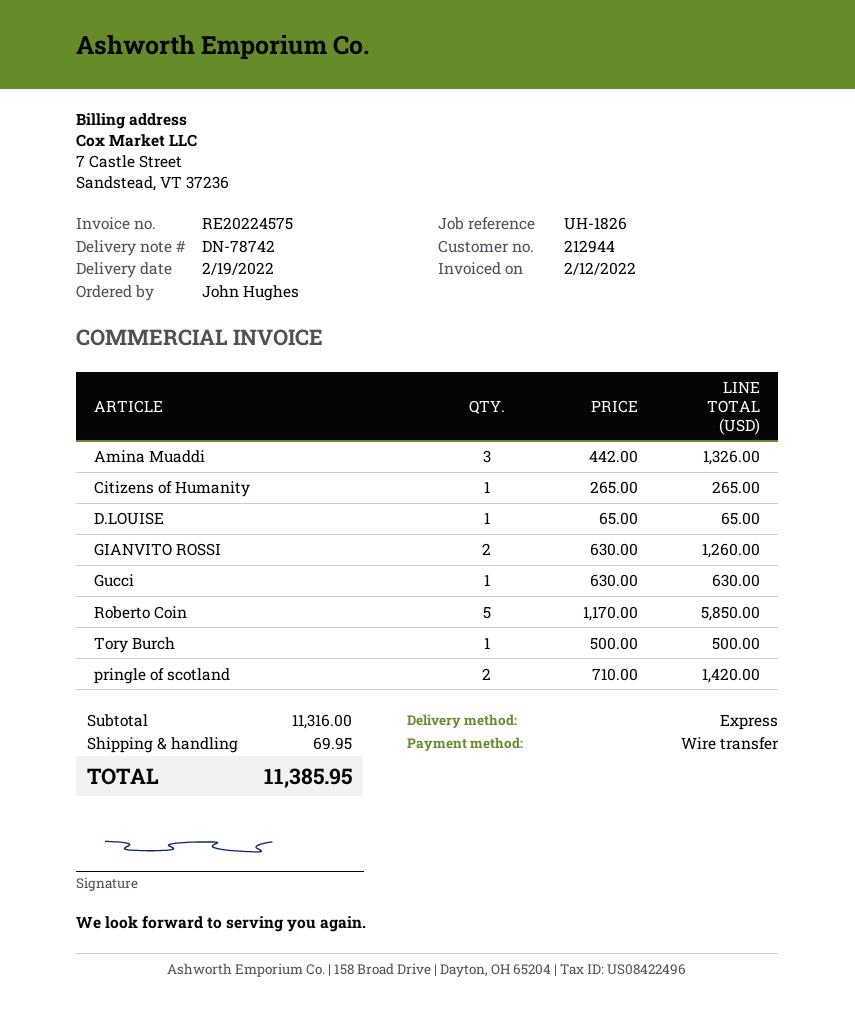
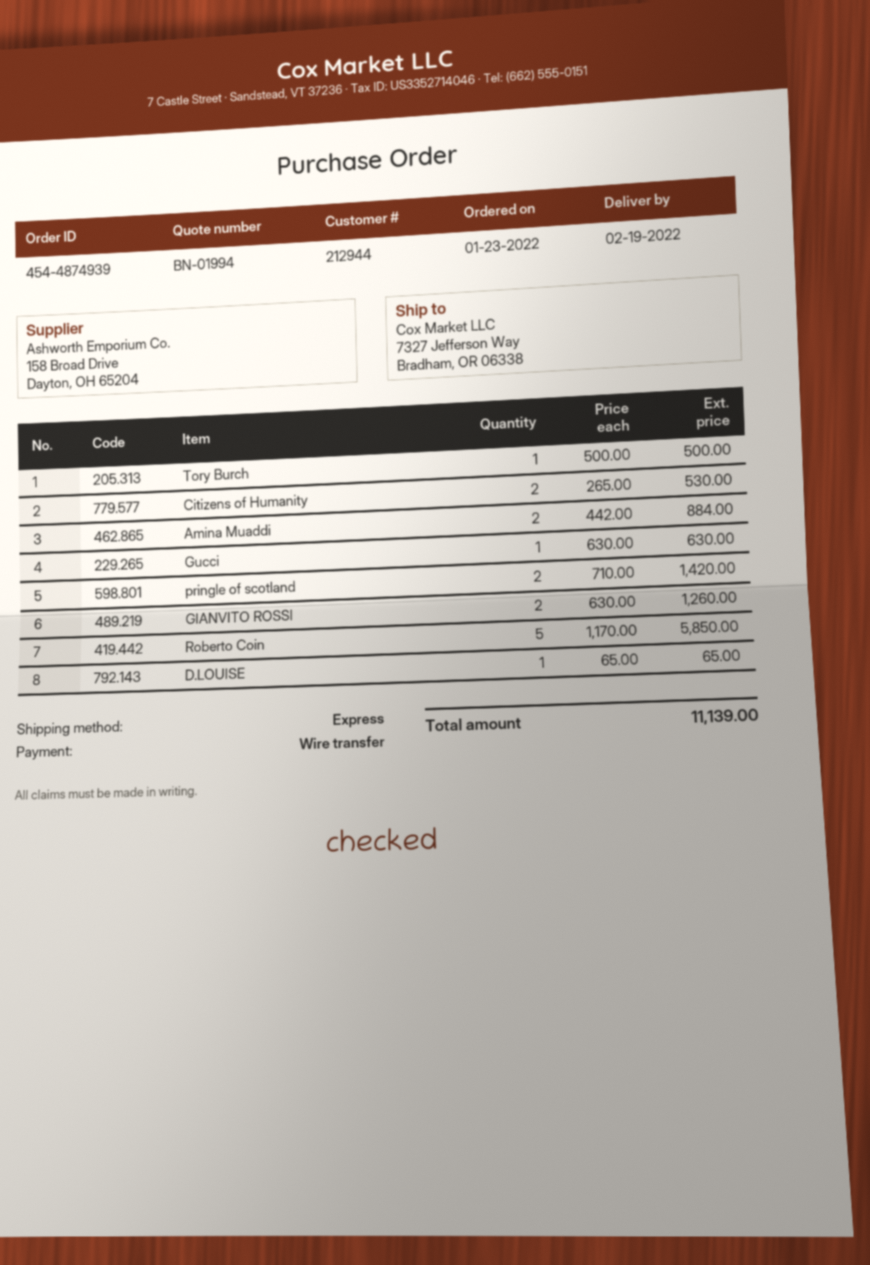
Amina Muaddi: 3 x 442.00 = 1326.00 -> 2 x 442.00 = 884.00
Citizens of Humanity: 1 x 265.00 = 265.00 -> 2 x 265.00 = 530.00
shipping: 69.95 -> none
total: 11385.95 -> 11139.00

